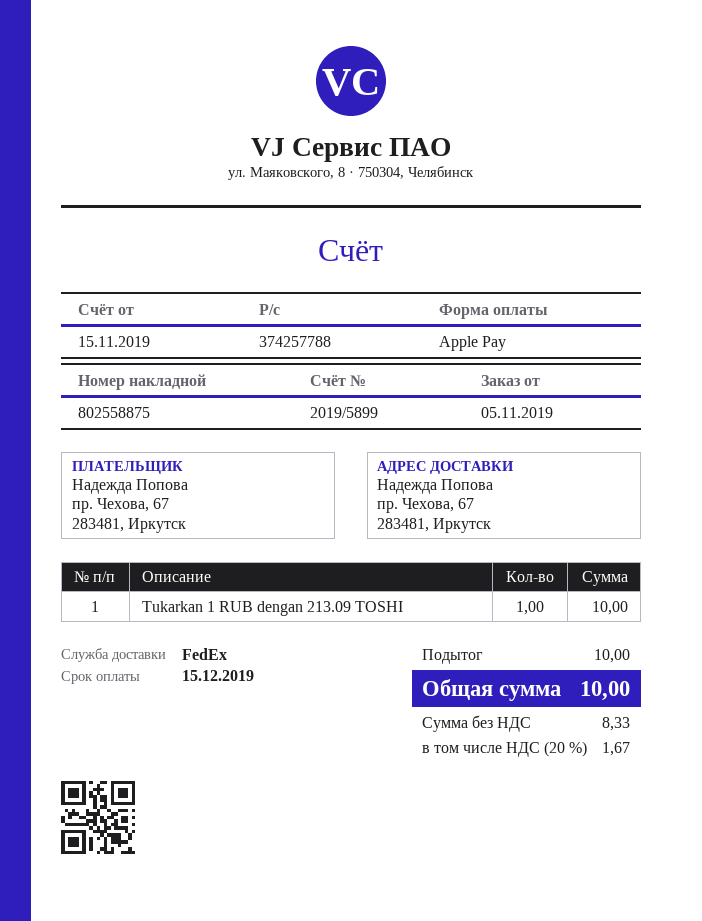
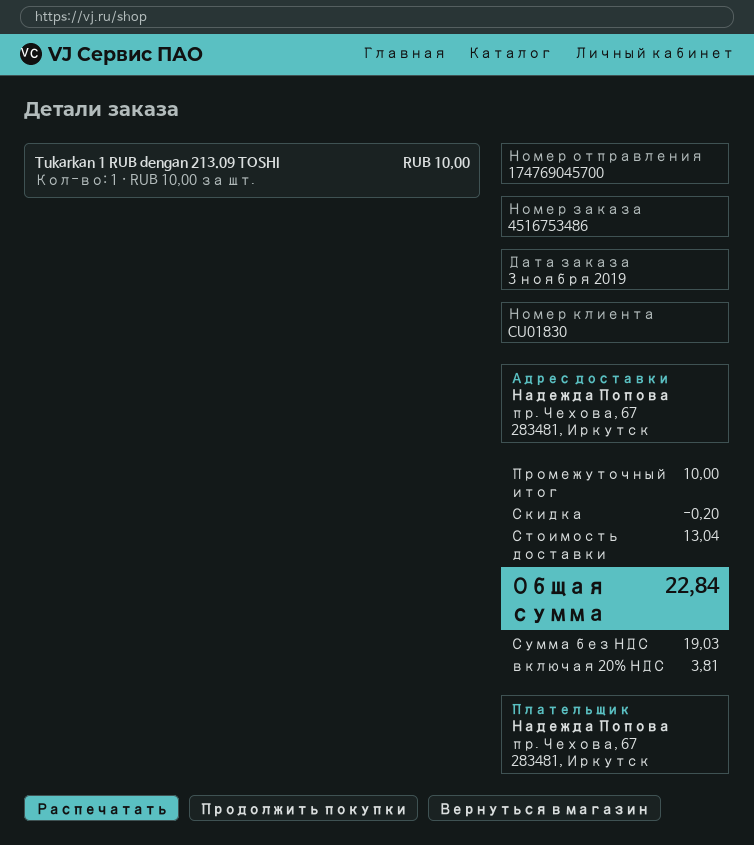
order date: 2019-11-05 -> 2019-11-03
discount: none -> 0.20
shipping: none -> 13.04
net: 8.33 -> 19.03
tax: 20% = 1.67 -> 20% = 3.81
total: 10.00 -> 22.84

